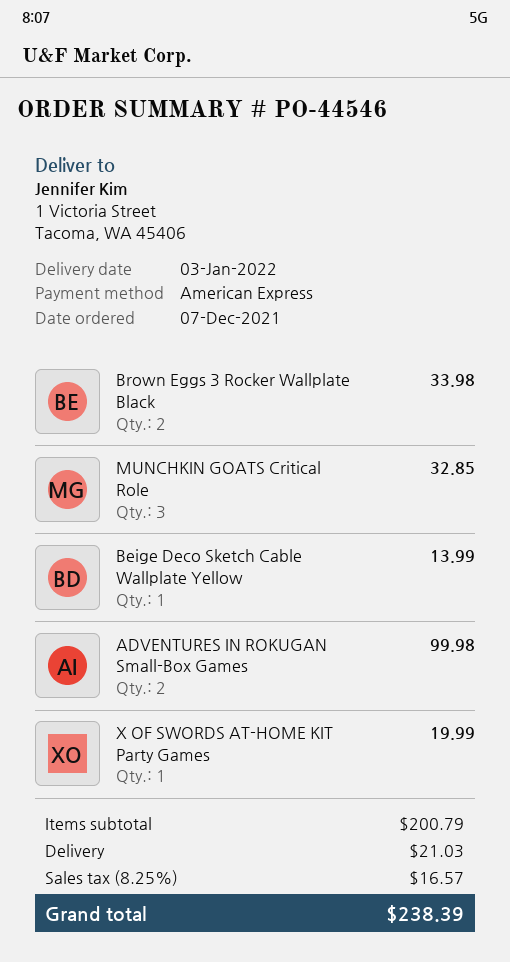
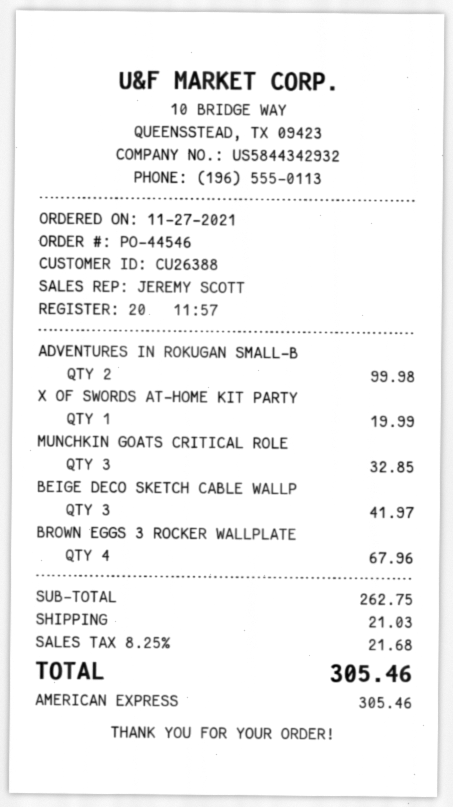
order date: 2021-12-07 -> 2021-11-27
Brown Eggs 3 Rocker Wallplate Black: 2 for 33.98 -> 4 for 67.96
Beige Deco Sketch Cable Wallplate Yellow: 1 for 13.99 -> 3 for 41.97
subtotal: 200.79 -> 262.75
tax: 8.25% = 16.57 -> 8.25% = 21.68
total: 238.39 -> 305.46

